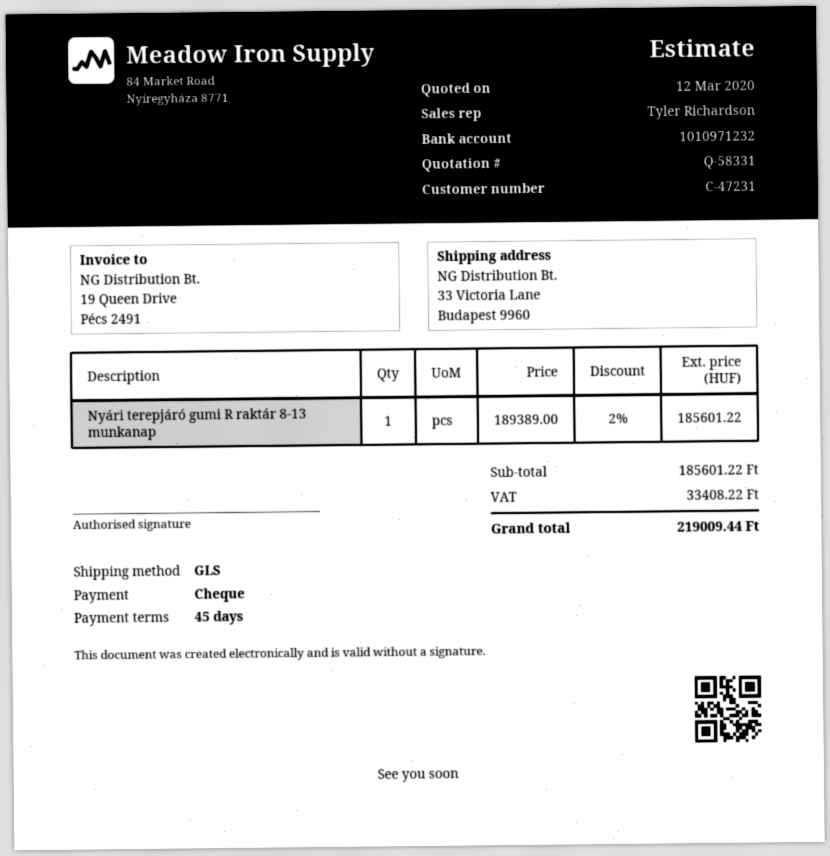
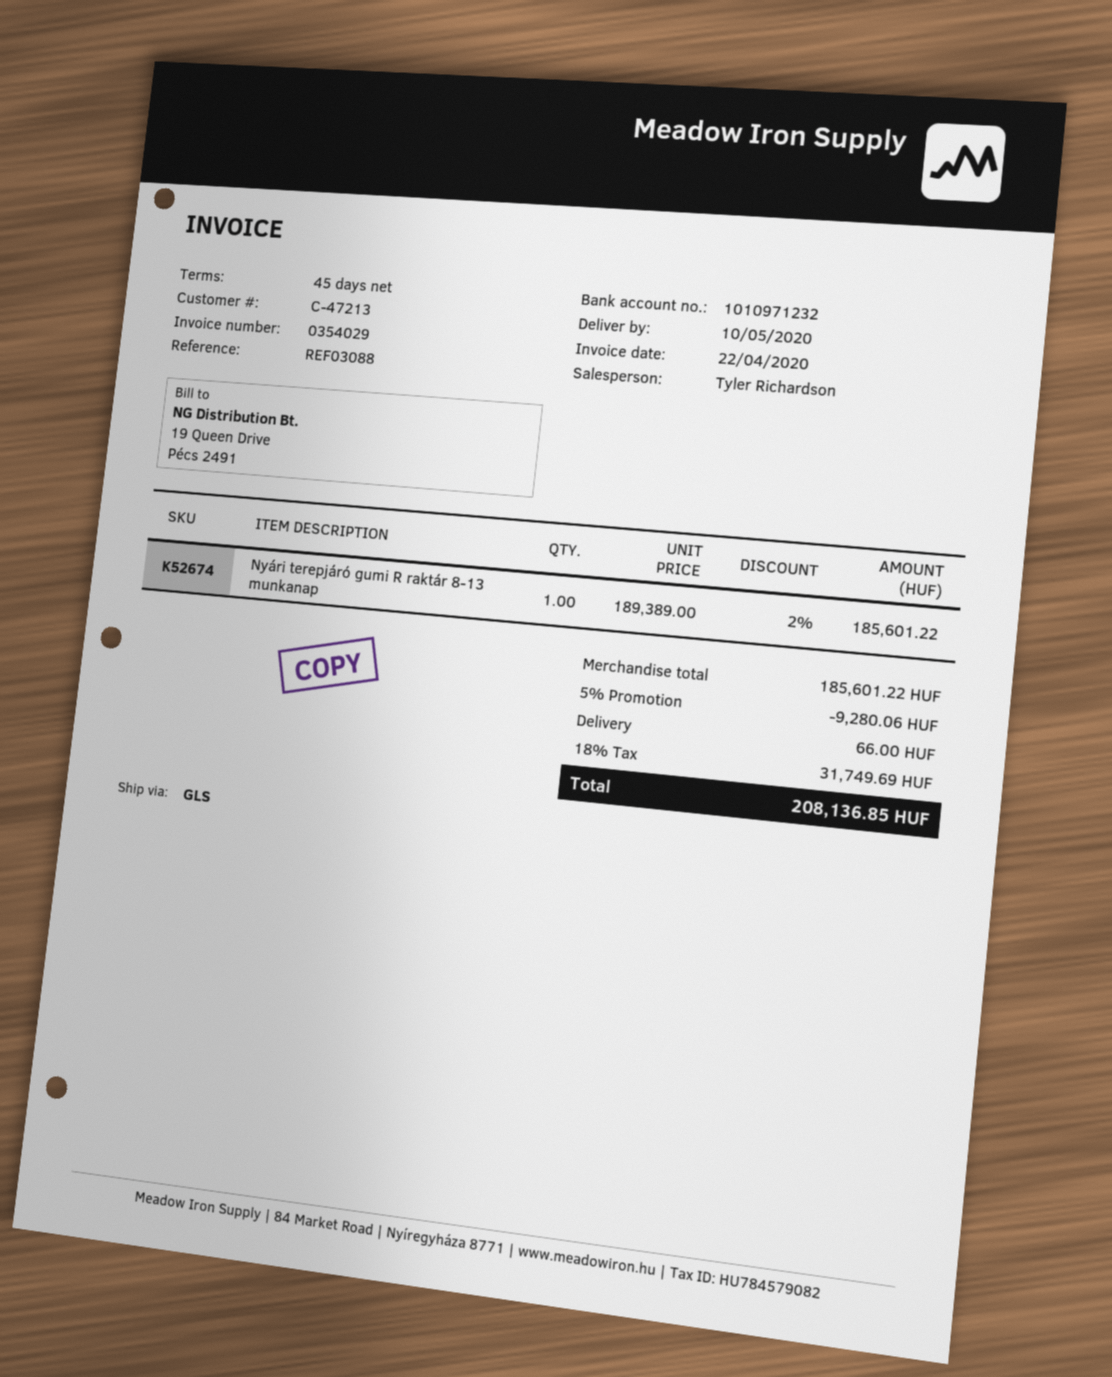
customer number: C-47231 -> C-47213
discount: none -> 5% = 9280.06
shipping: none -> 66.00
tax: 33408.22 -> 31749.69
total: 219009.44 -> 208136.85

